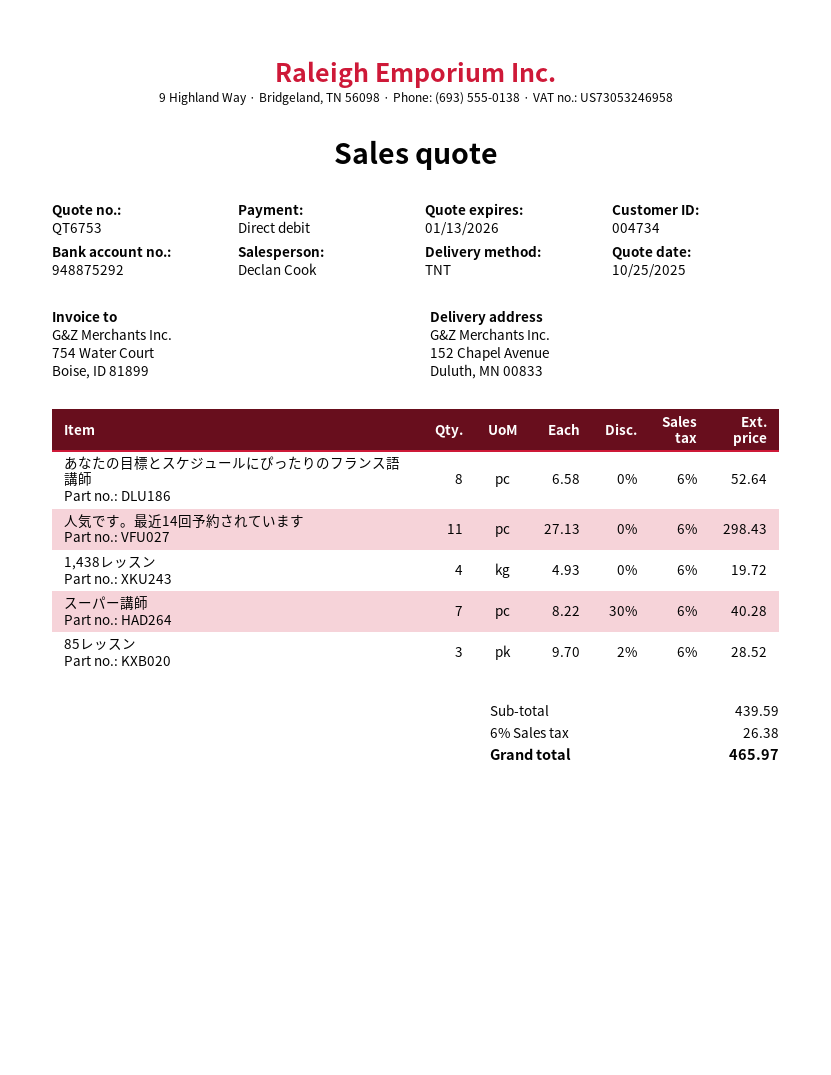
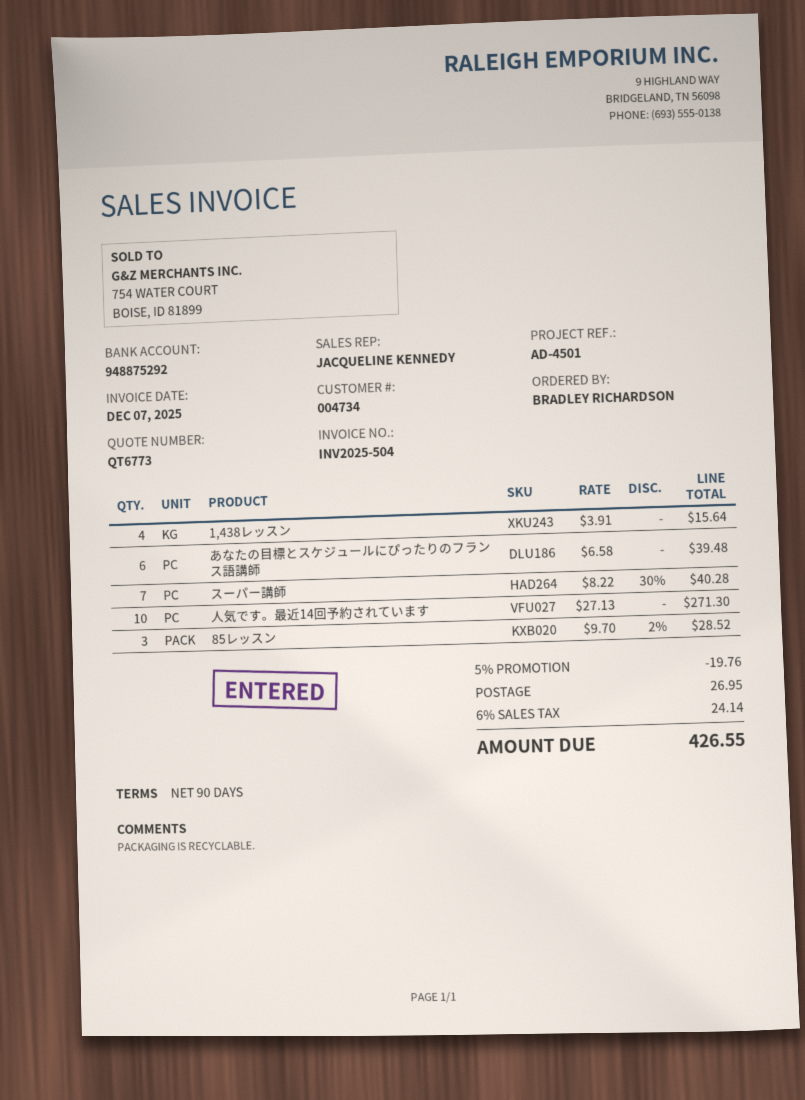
quote number: QT6753 -> QT6773
sales rep: Declan Cook -> JACQUELINE KENNEDY
あなたの目標とスケジュールにぴったりのフランス語講師: 8 x 6.58 = 52.64 -> 6 x 6.58 = 39.48
人気です。最近14回予約されています: 11 x 27.13 = 298.43 -> 10 x 27.13 = 271.30
1,438レッスン: 4 x 4.93 = 19.72 -> 4 x 3.91 = 15.64
discount: none -> 5% = 19.76
shipping: none -> 26.95
tax: 6% = 26.38 -> 6% = 24.14
total: 465.97 -> 426.55

